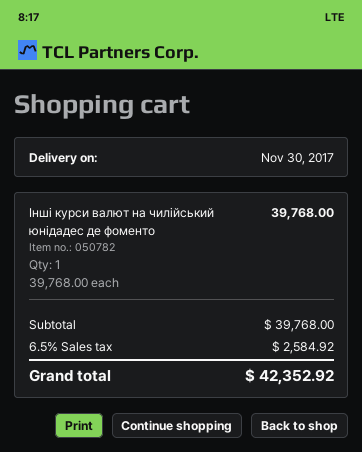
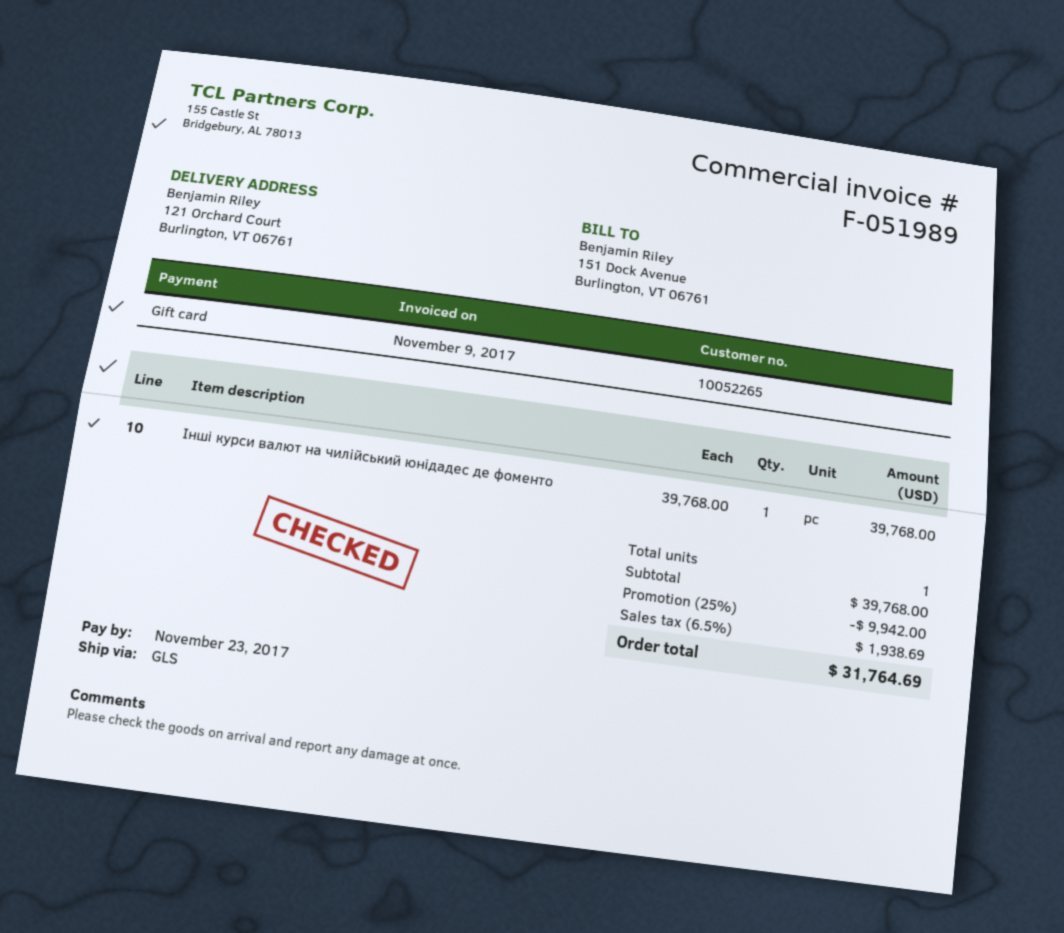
discount: none -> 25% = 9942.00
tax: 6.5% = 2584.92 -> 6.5% = 1938.69
total: 42352.92 -> 31764.69

